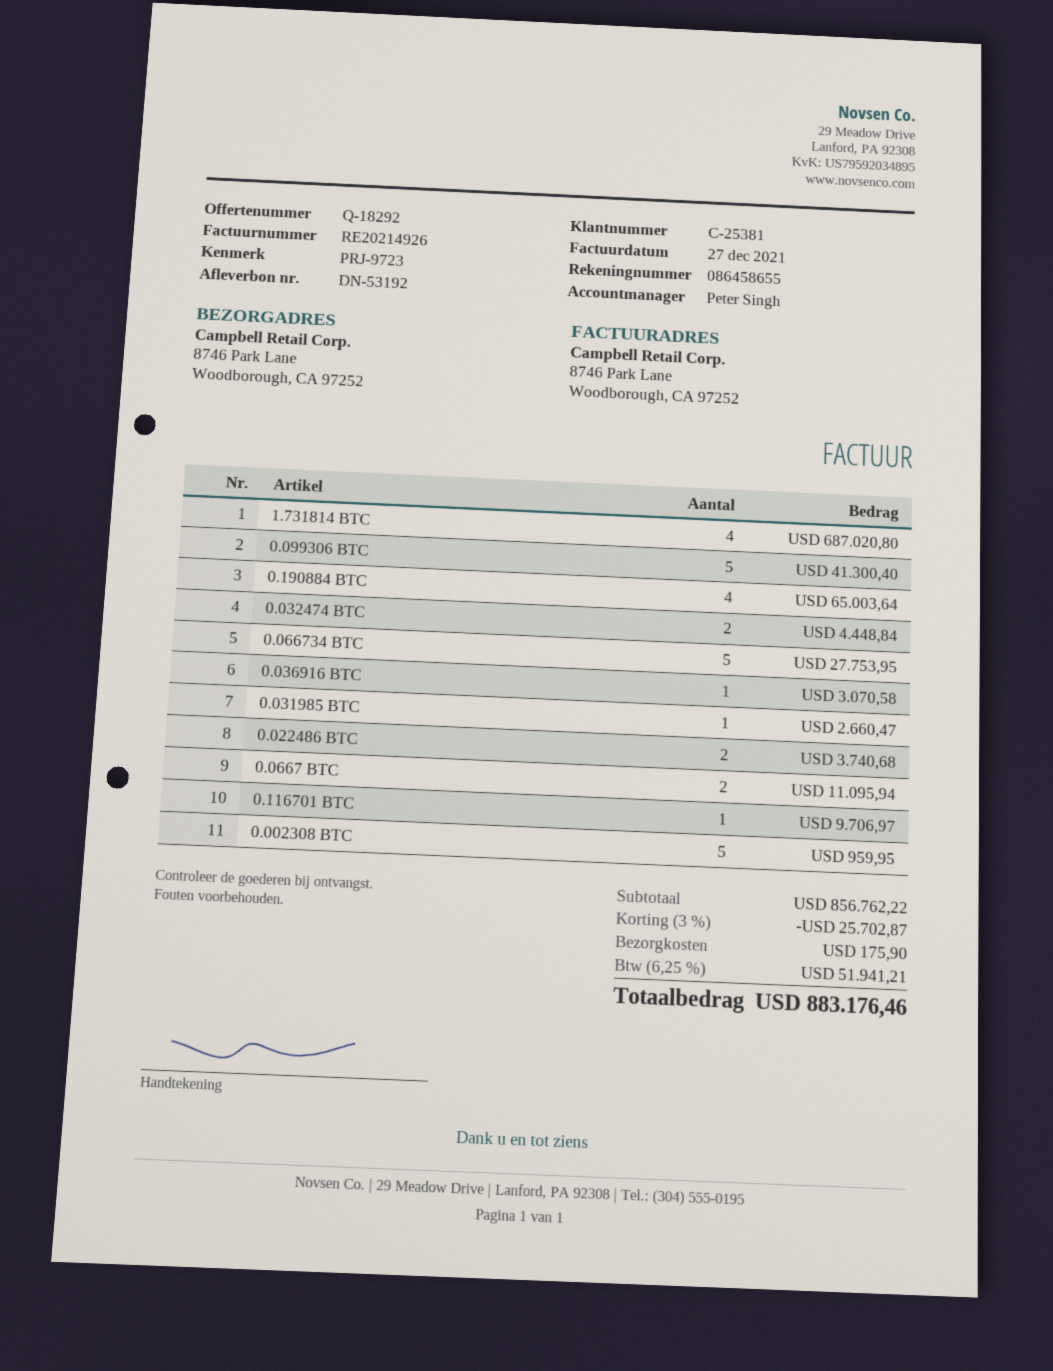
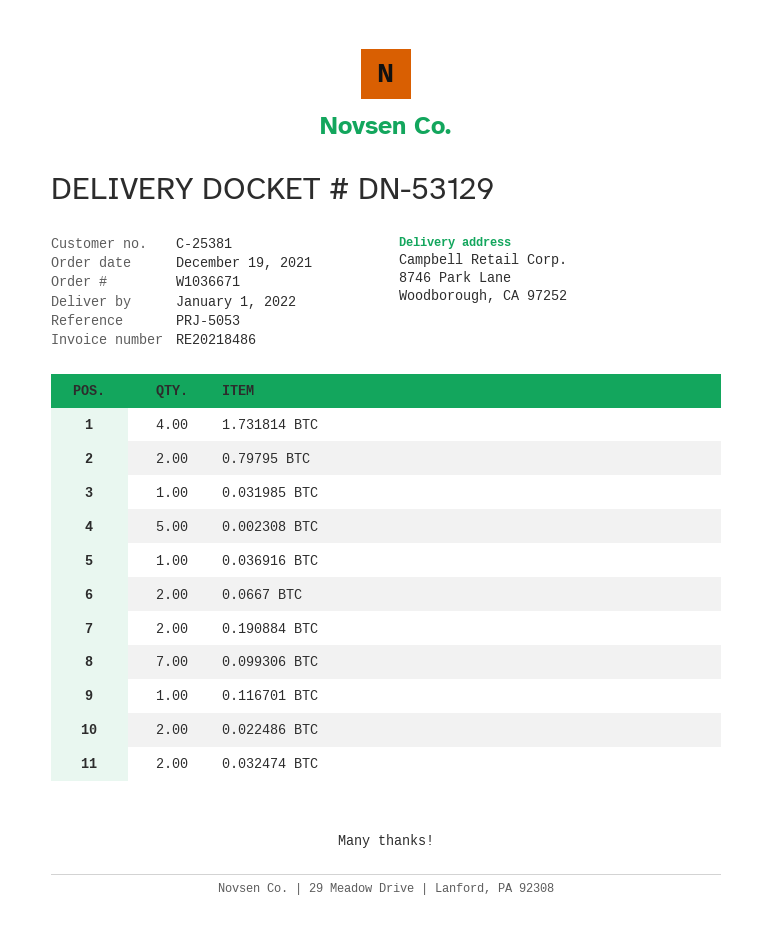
delivery note number: DN-53192 -> DN-53129
invoice number: RE20214926 -> RE20218486
reference: PRJ-9723 -> PRJ-5053
0.099306 BTC: 5 -> 7
0.190884 BTC: 4 -> 2
0.066734 BTC: 5 -> none
0.79795 BTC: none -> 2

